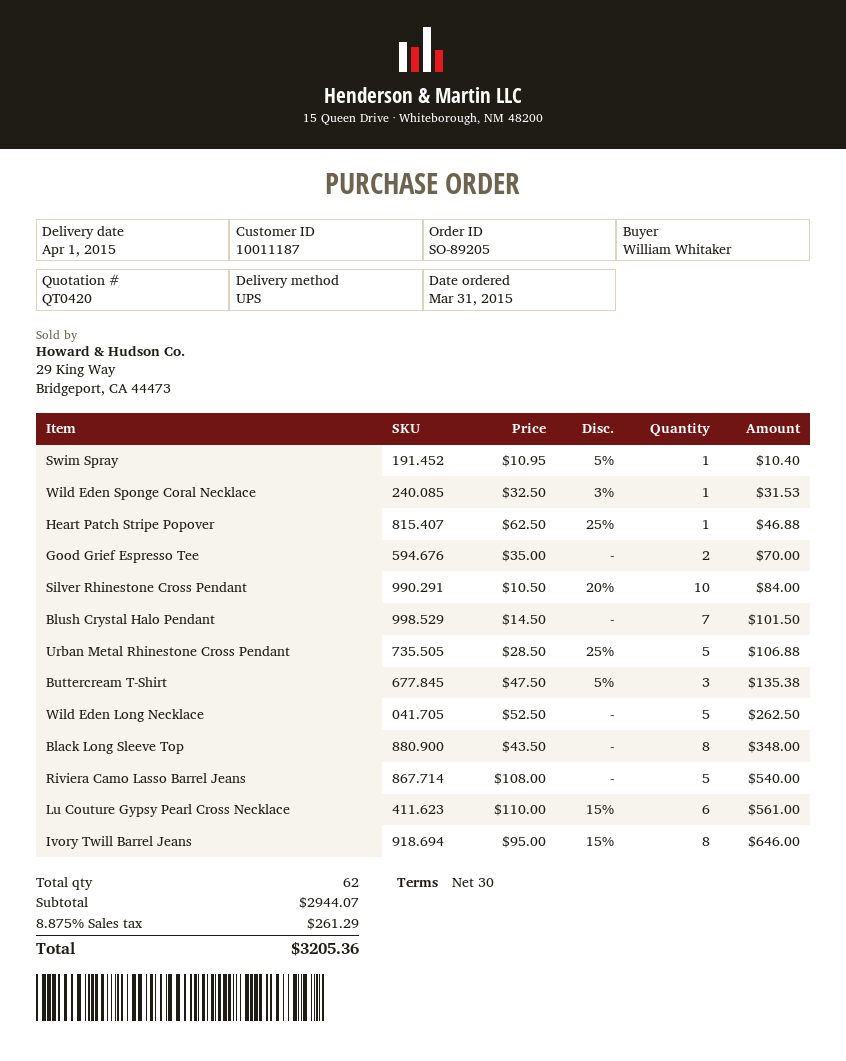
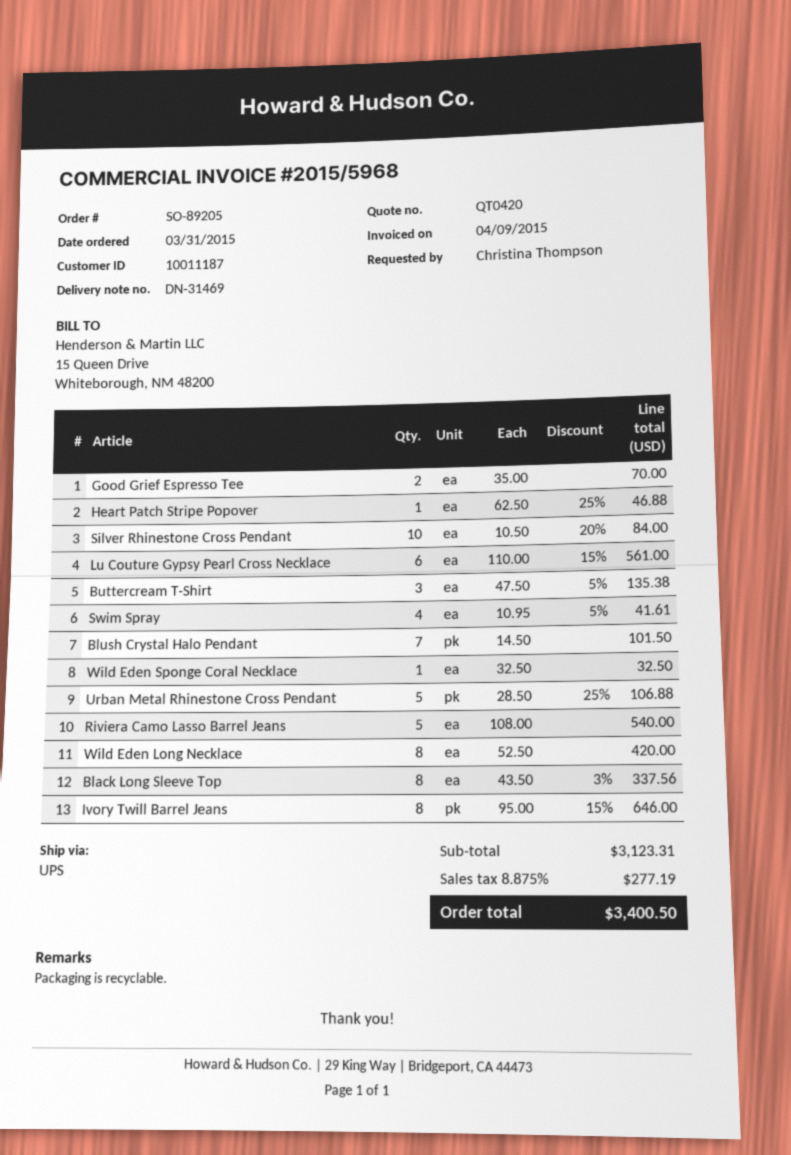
ordered by: William Whitaker -> Christina Thompson
Swim Spray: 1 x 10.95 - 5% = 10.40 -> 4 x 10.95 - 5% = 41.61
Wild Eden Sponge Coral Necklace: 1 x 32.50 - 3% = 31.53 -> 1 x 32.50 = 32.50
Wild Eden Long Necklace: 5 x 52.50 = 262.50 -> 8 x 52.50 = 420.00
Black Long Sleeve Top: 8 x 43.50 = 348.00 -> 8 x 43.50 - 3% = 337.56
subtotal: 2944.07 -> 3123.31
tax: 8.875% = 261.29 -> 8.875% = 277.19
total: 3205.36 -> 3400.50

